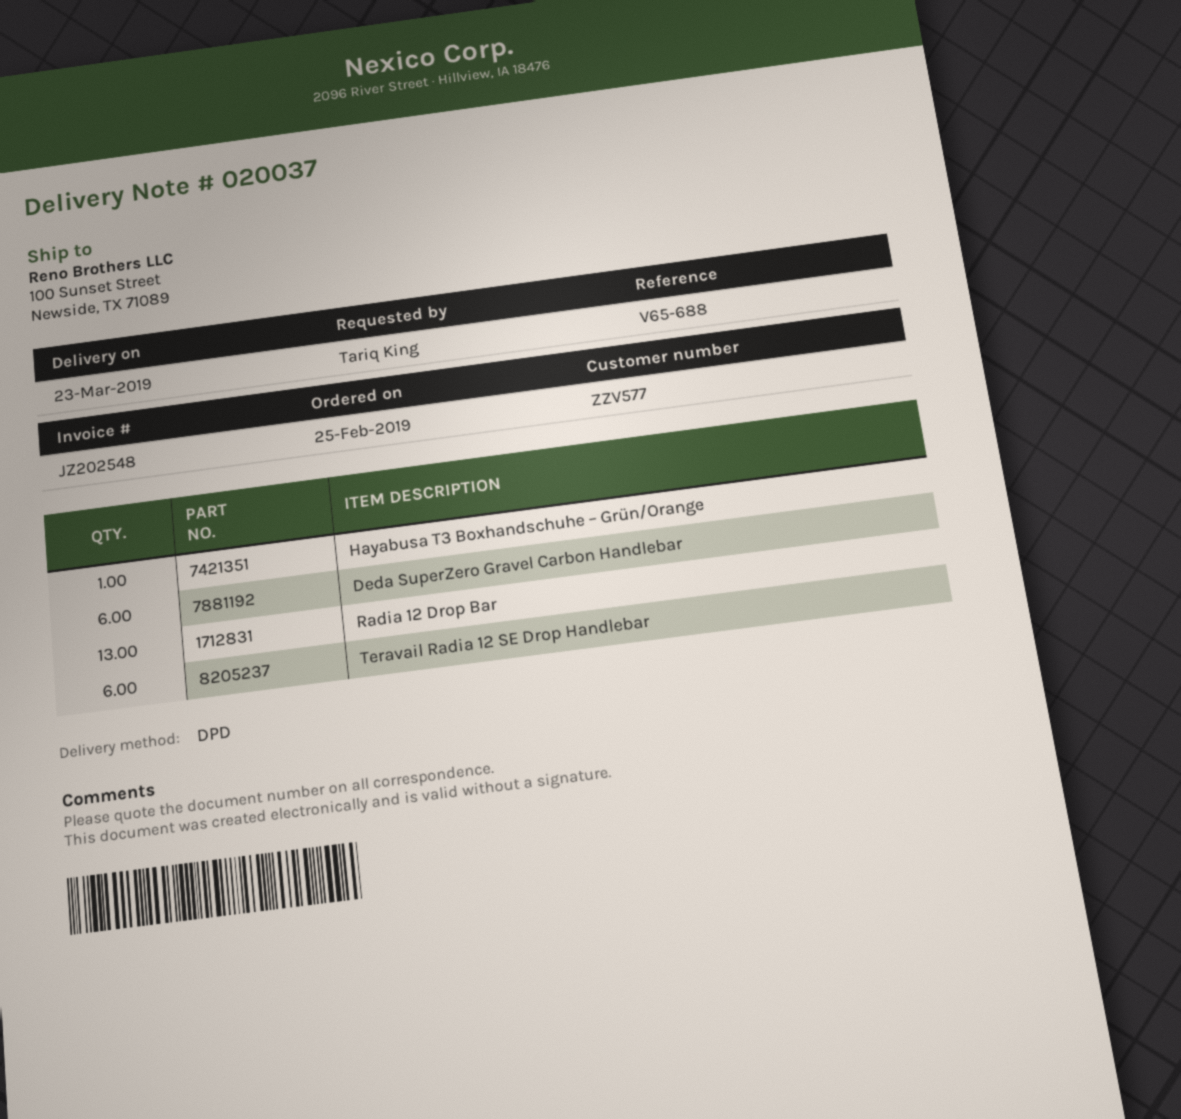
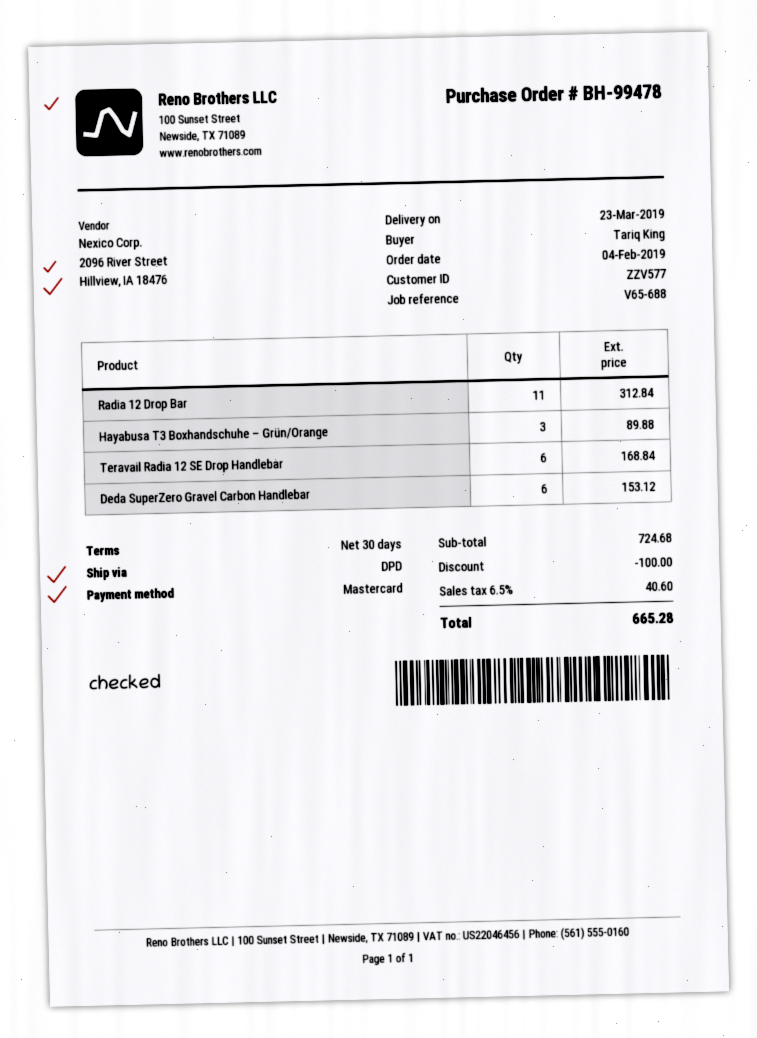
order date: 2019-02-25 -> 2019-02-04
Hayabusa T3 Boxhandschuhe – Grün/Orange: 1 -> 3
Radia 12 Drop Bar: 13 -> 11

